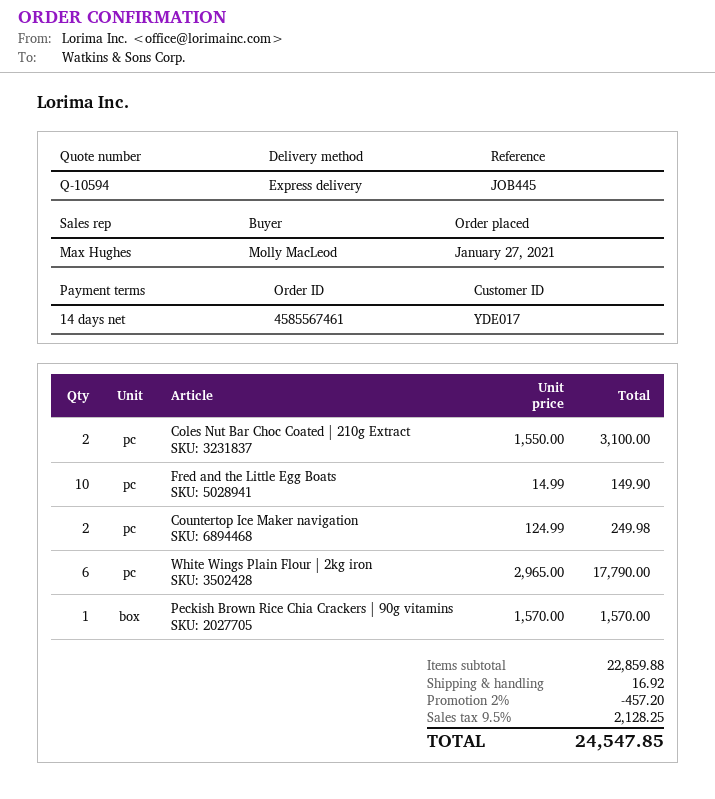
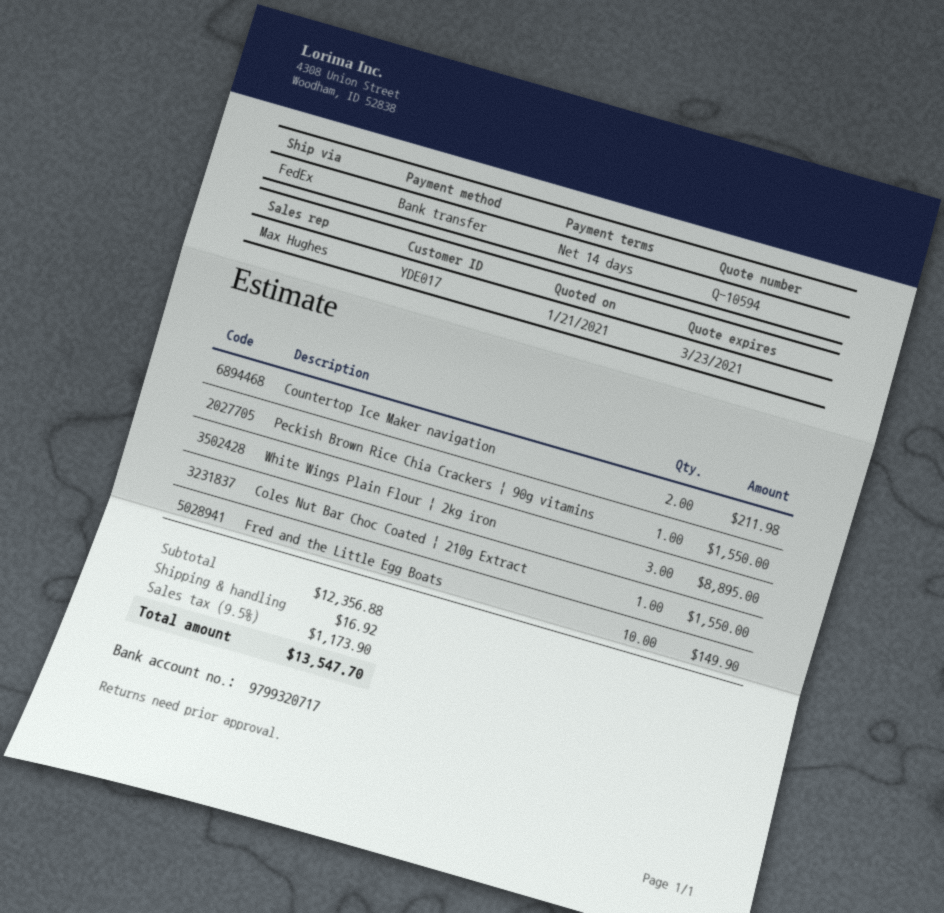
shipping method: express -> FedEx
Coles Nut Bar Choc Coated | 210g Extract: 2 for 3100.00 -> 1 for 1550.00
Countertop Ice Maker navigation: 2 for 249.98 -> 2 for 211.98
White Wings Plain Flour | 2kg iron: 6 for 17790.00 -> 3 for 8895.00
Peckish Brown Rice Chia Crackers | 90g vitamins: 1 for 1570.00 -> 1 for 1550.00
subtotal: 22859.88 -> 12356.88
discount: 2% = 457.20 -> none
tax: 9.5% = 2128.25 -> 9.5% = 1173.90
total: 24547.85 -> 13547.70

